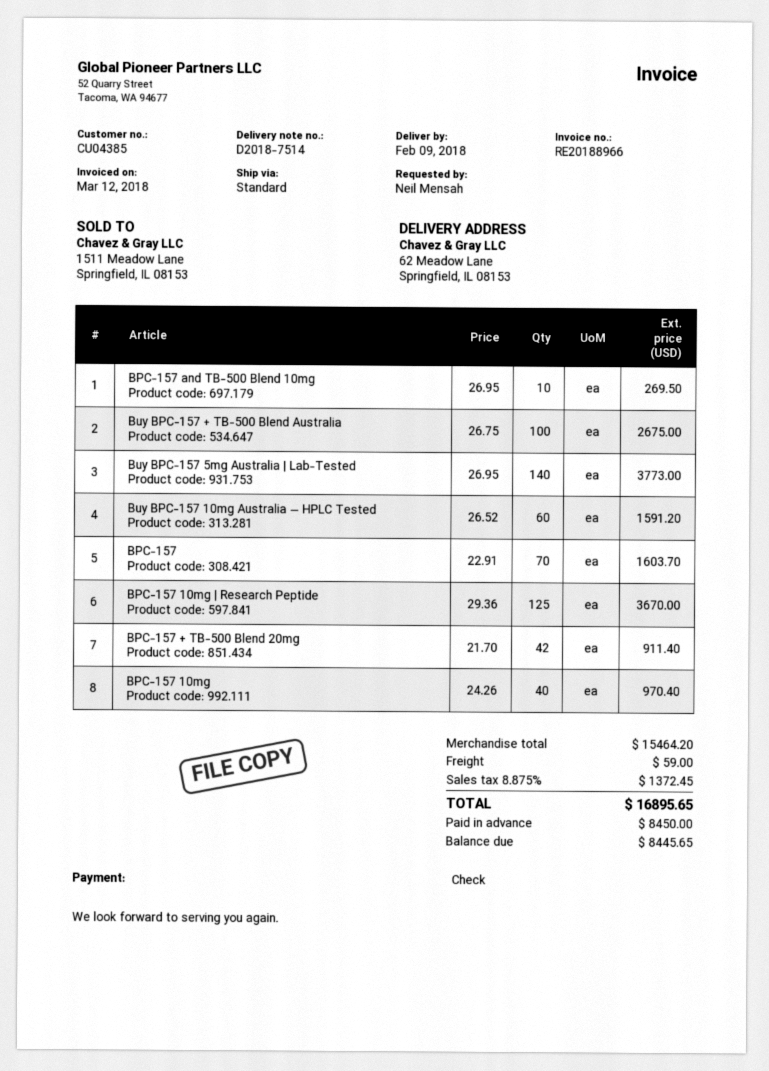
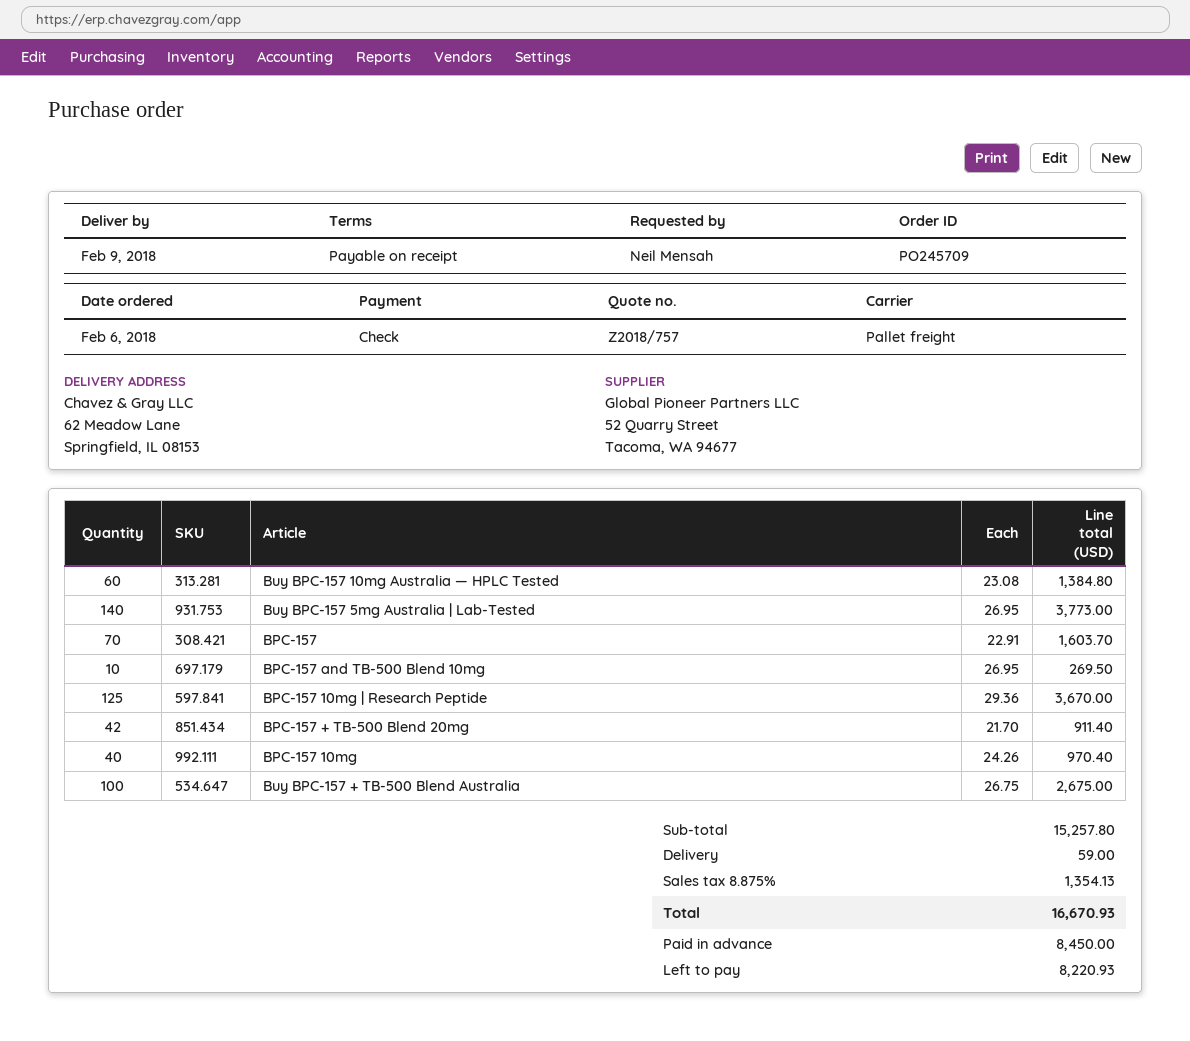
shipping method: standard -> pallet freight
Buy BPC-157 10mg Australia — HPLC Tested: 60 x 26.52 = 1591.20 -> 60 x 23.08 = 1384.80
subtotal: 15464.20 -> 15257.80
tax: 8.875% = 1372.45 -> 8.875% = 1354.13
total: 16895.65 -> 16670.93
balance: 8445.65 -> 8220.93

